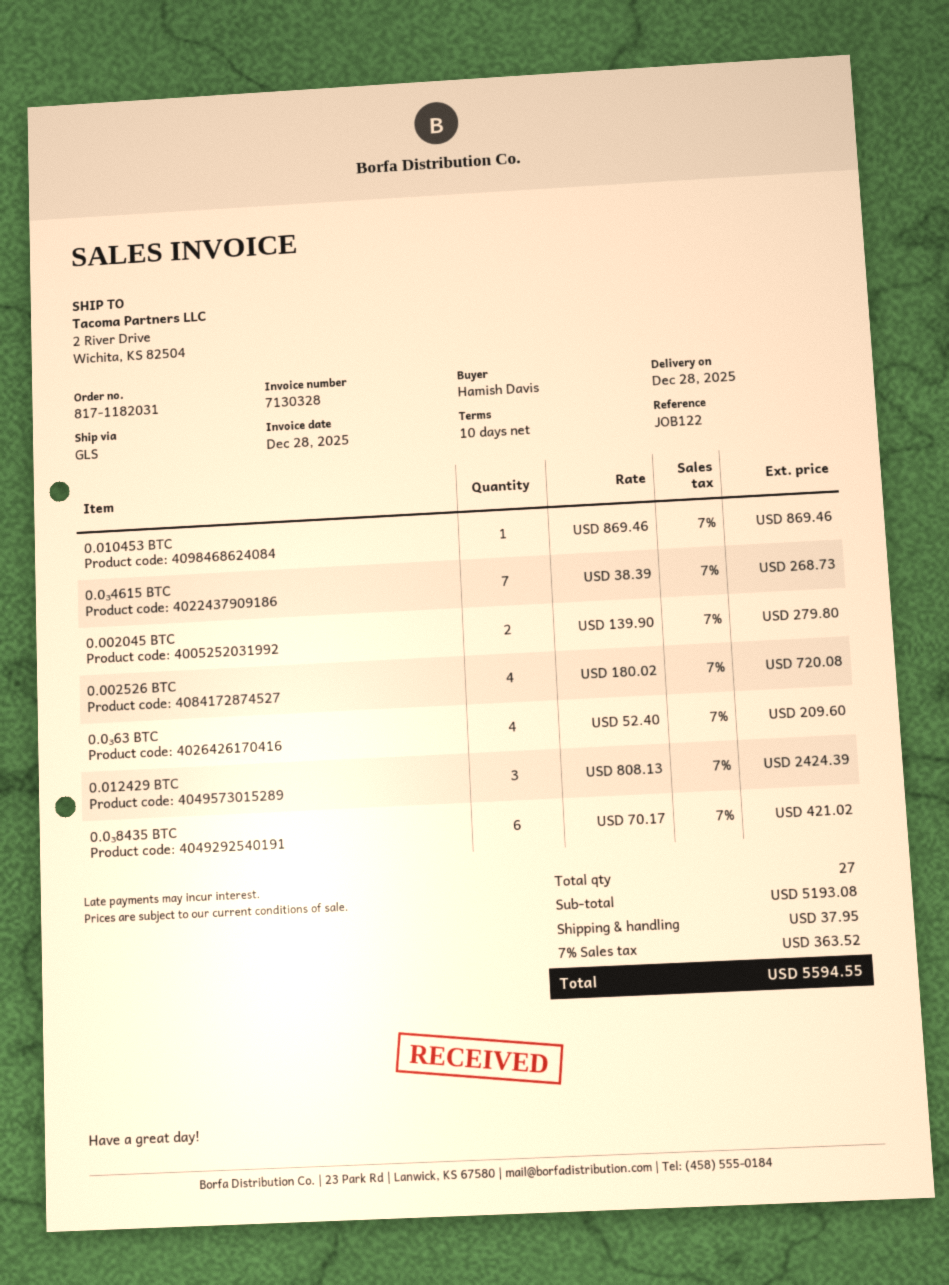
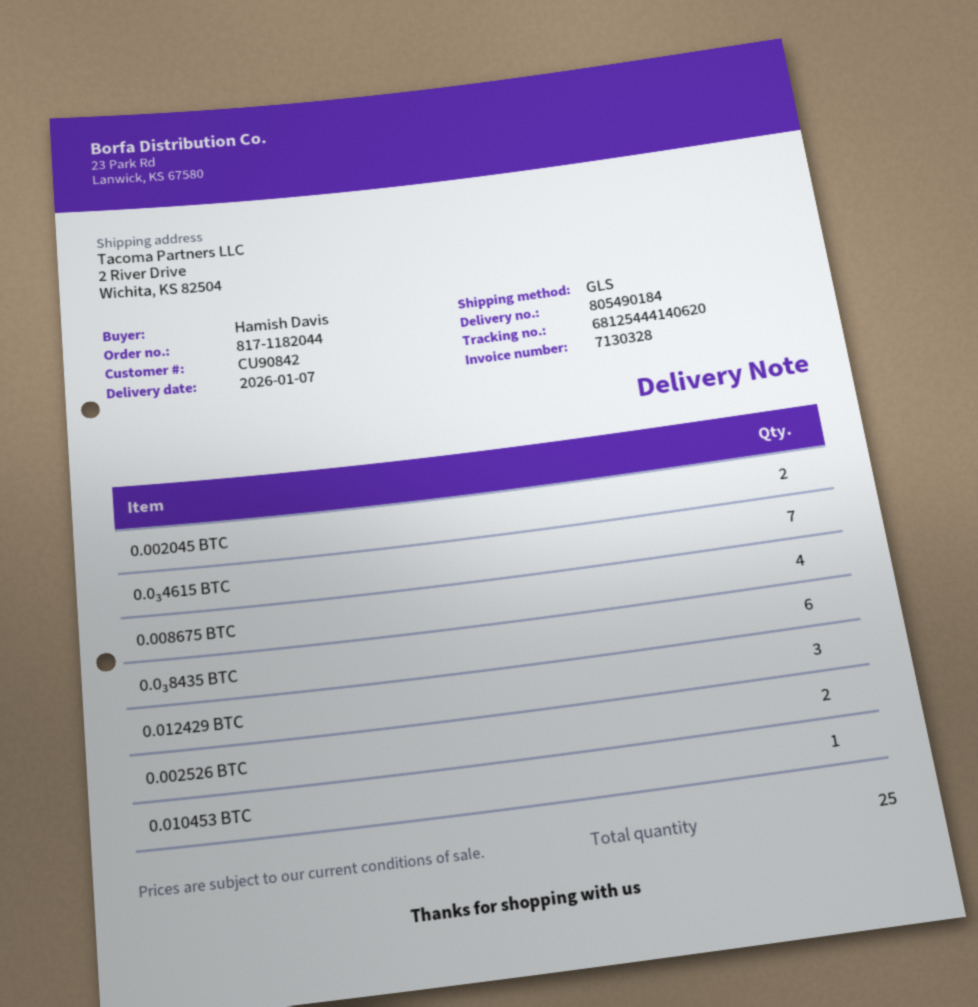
order number: 817-1182031 -> 817-1182044
delivery date: 2025-12-28 -> 2026-01-07
0.002526 BTC: 4 -> 2
0.0₃63 BTC: 4 -> none
0.008675 BTC: none -> 4
total quantity: 27 -> 25

